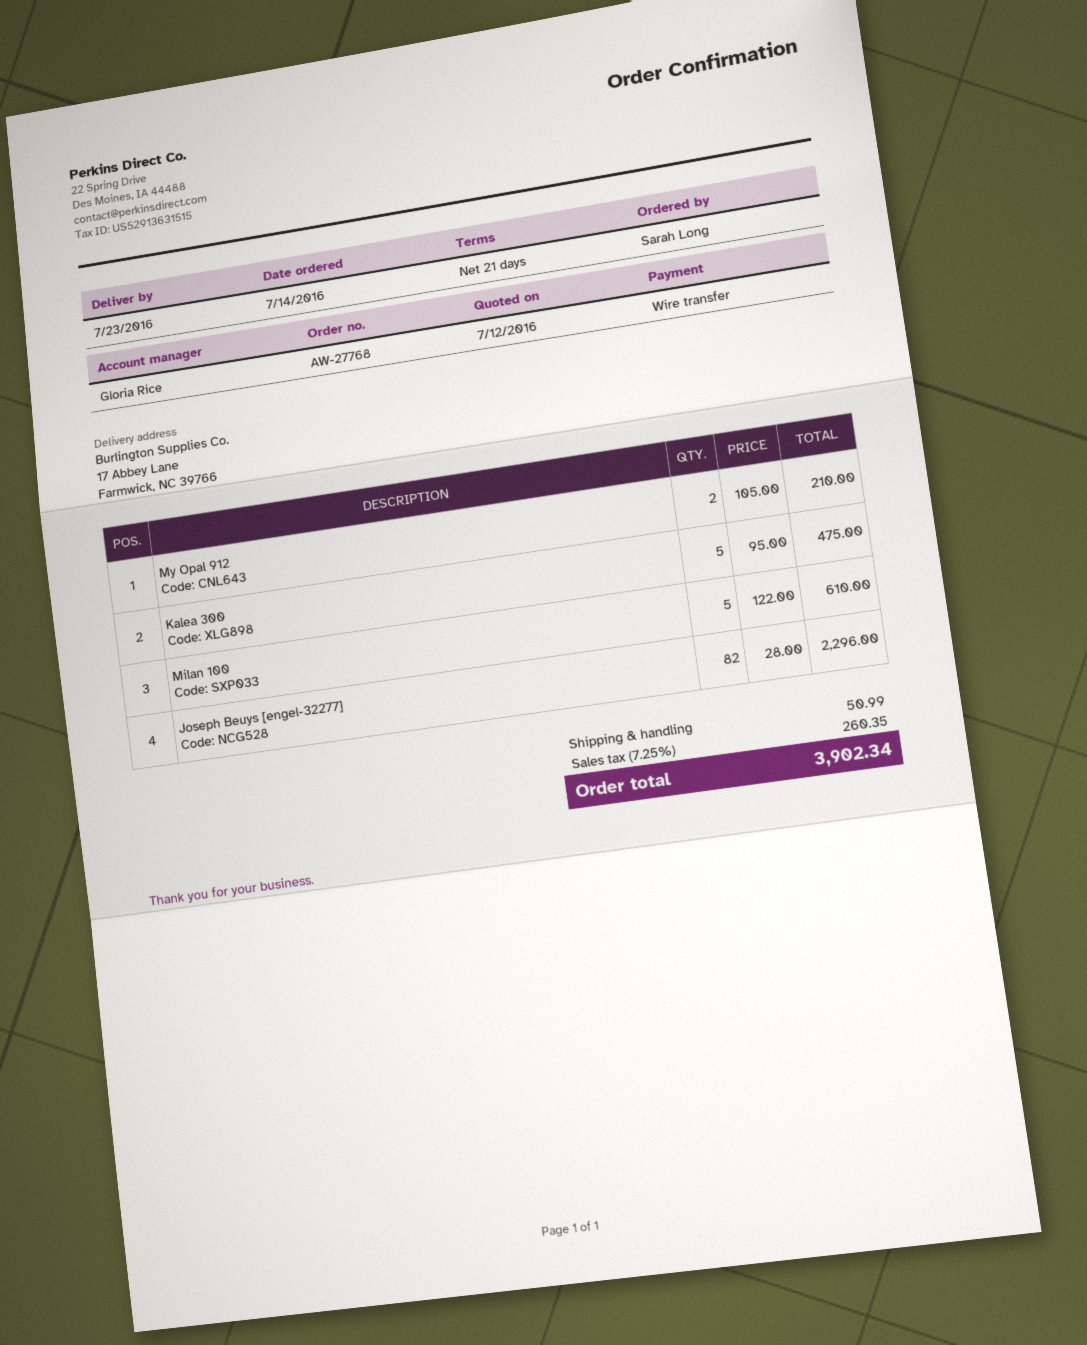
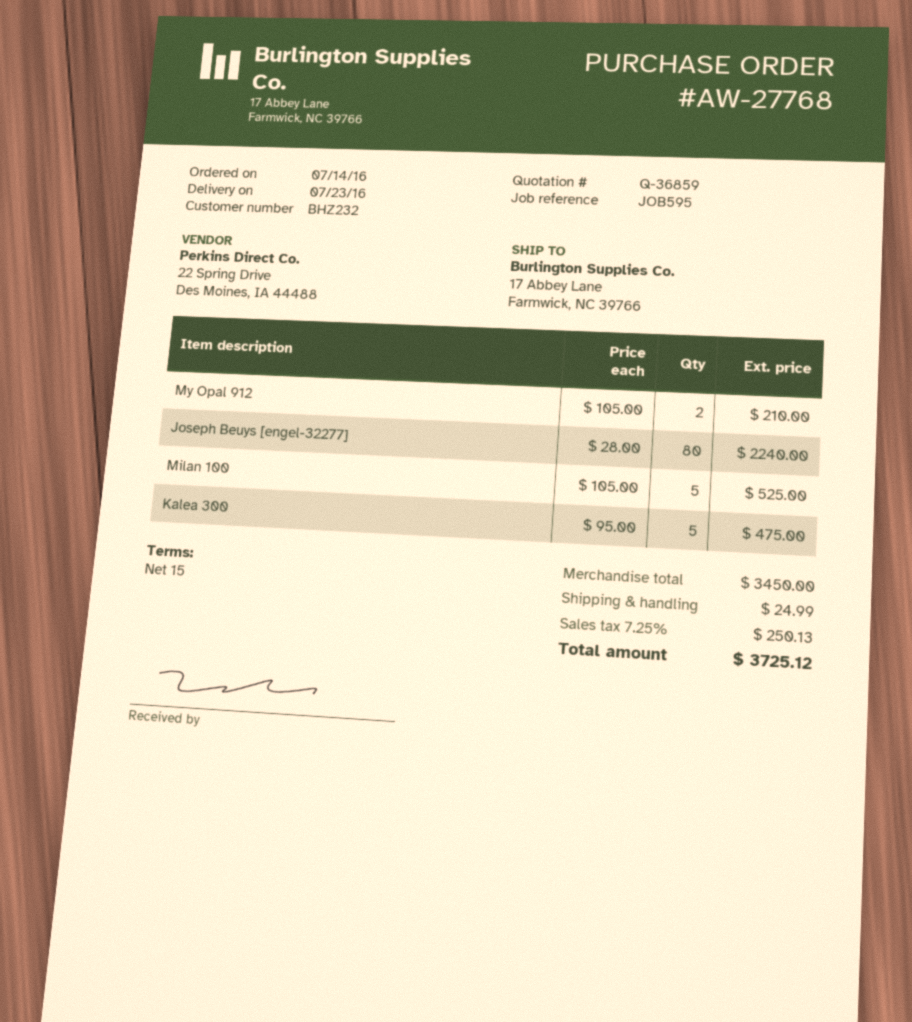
payment terms: 21 days -> 15 days
Milan 100: 5 x 122.00 = 610.00 -> 5 x 105.00 = 525.00
Joseph Beuys [engel-32277]: 82 x 28.00 = 2296.00 -> 80 x 28.00 = 2240.00
shipping: 50.99 -> 24.99
tax: 7.25% = 260.35 -> 7.25% = 250.13
total: 3902.34 -> 3725.12

